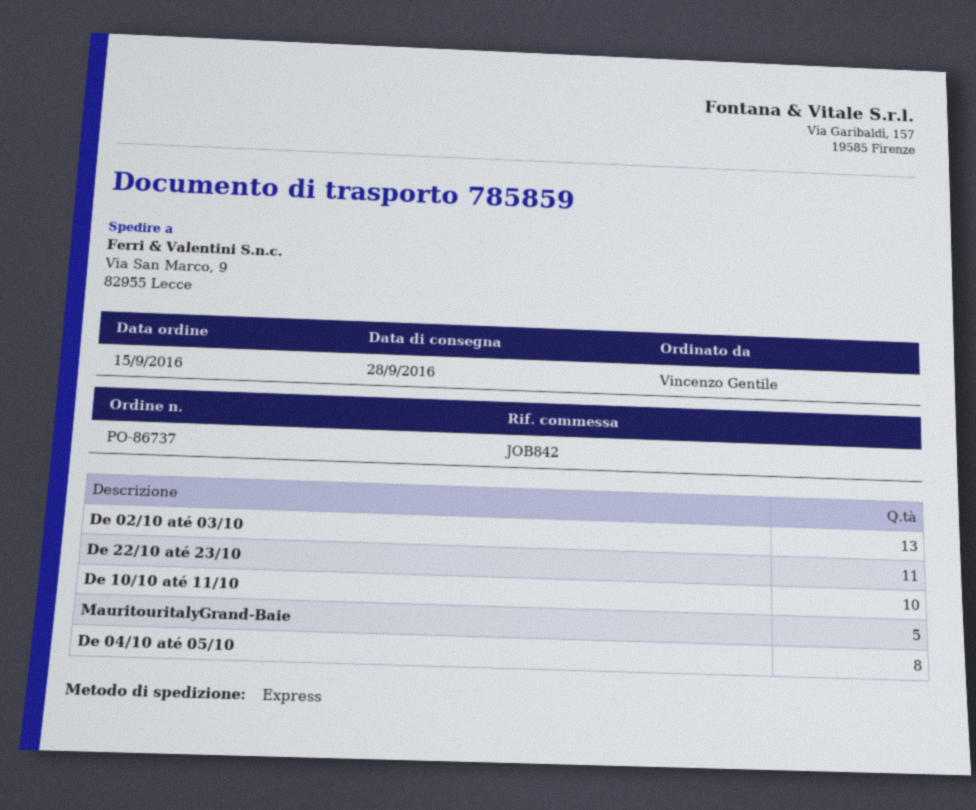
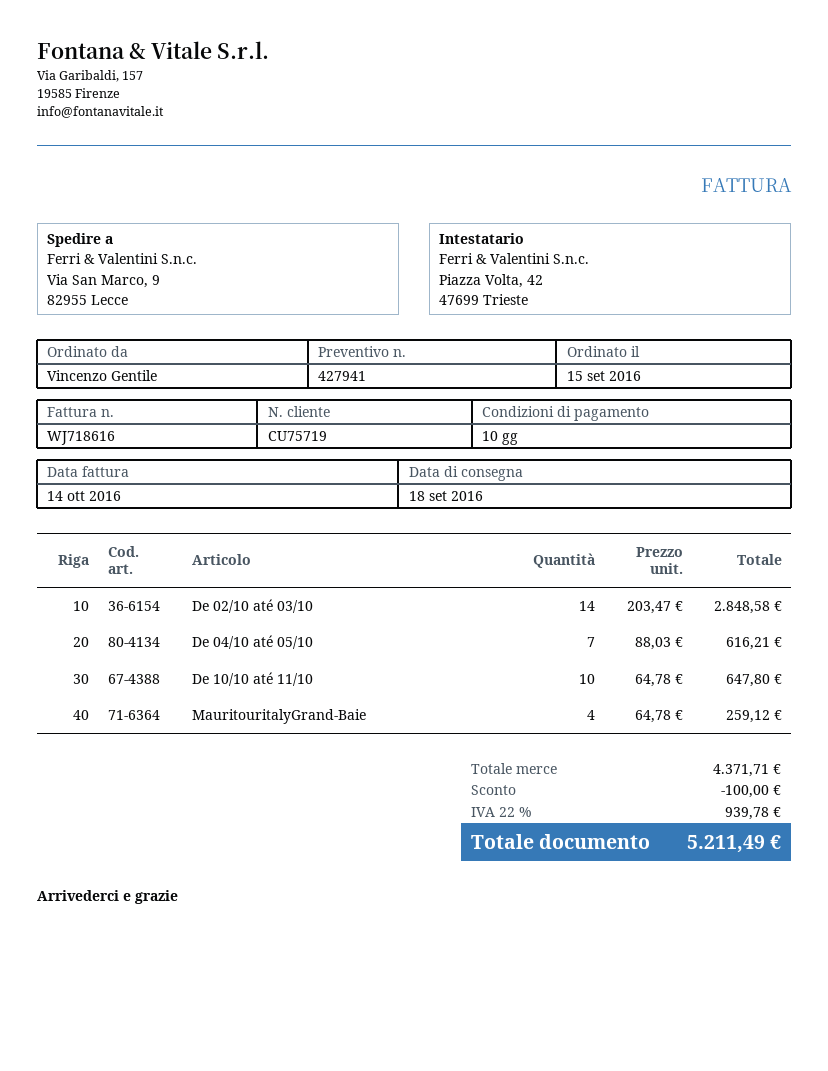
delivery date: 2016-09-28 -> 2016-09-18
De 02/10 até 03/10: 13 -> 14
De 22/10 até 23/10: 11 -> none
MauritouritalyGrand-Baie: 5 -> 4
De 04/10 até 05/10: 8 -> 7

